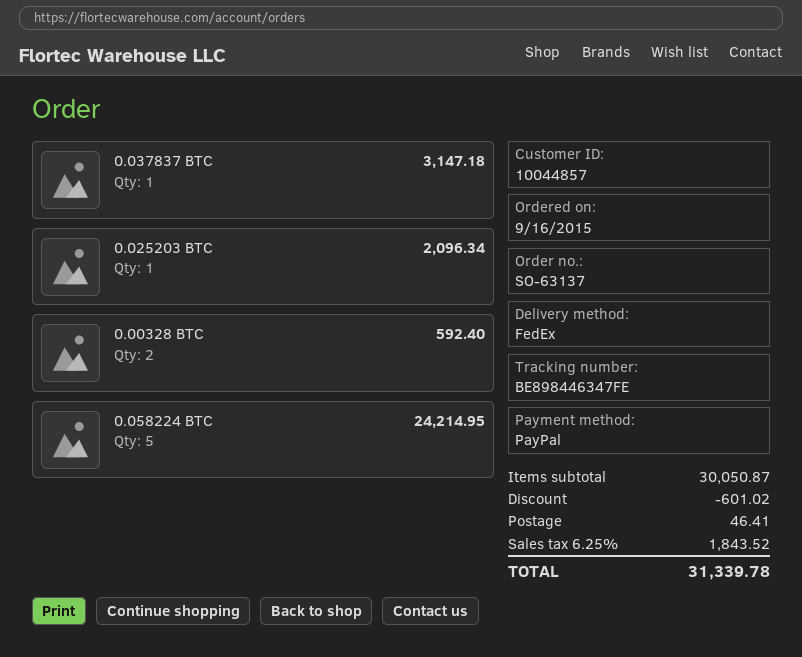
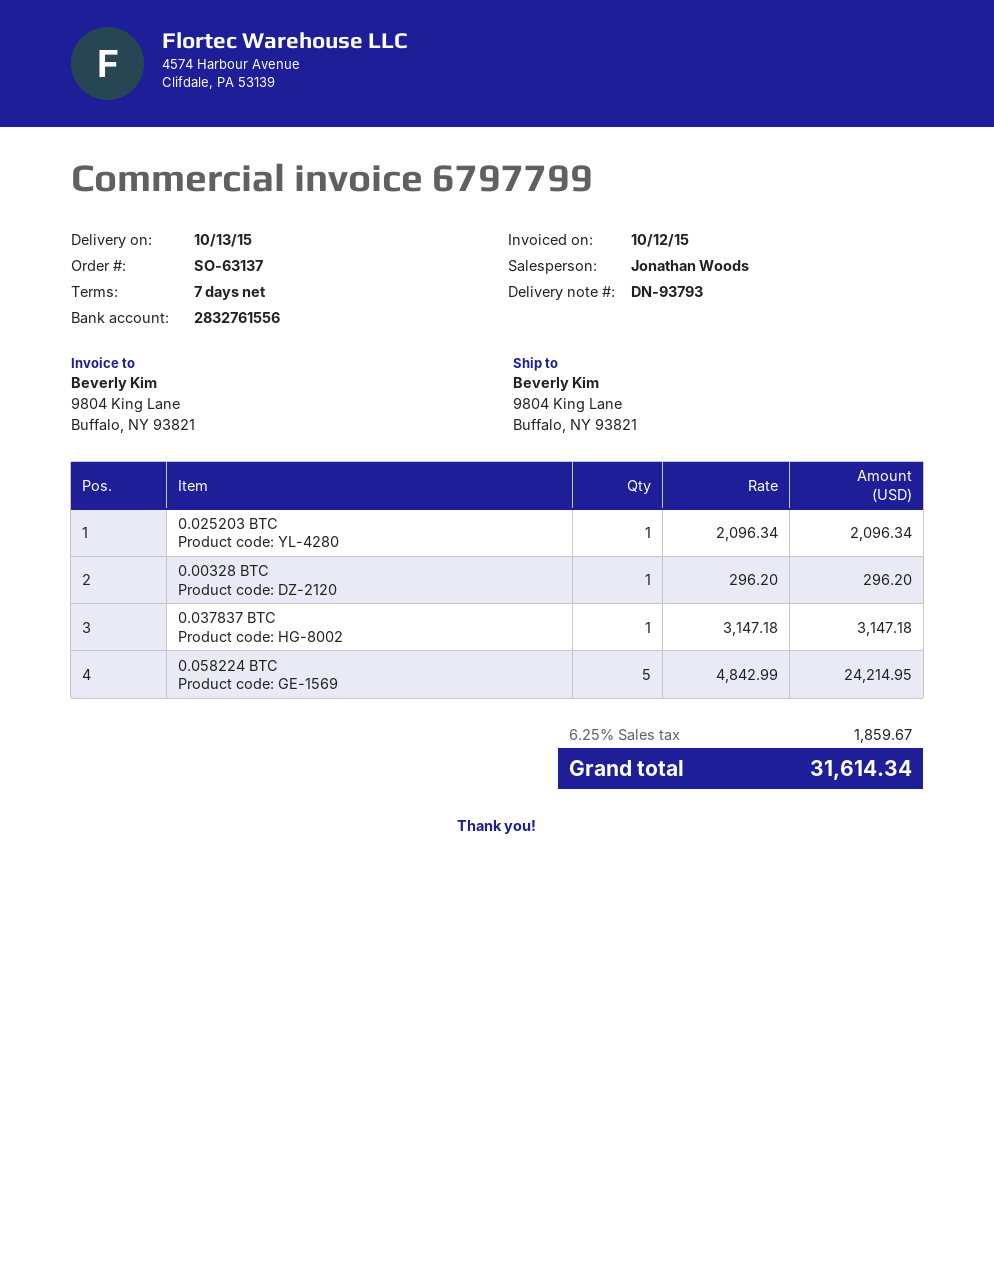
0.00328 BTC: 2 for 592.40 -> 1 for 296.20
discount: 601.02 -> none
shipping: 46.41 -> none
tax: 6.25% = 1843.52 -> 6.25% = 1859.67
total: 31339.78 -> 31614.34

